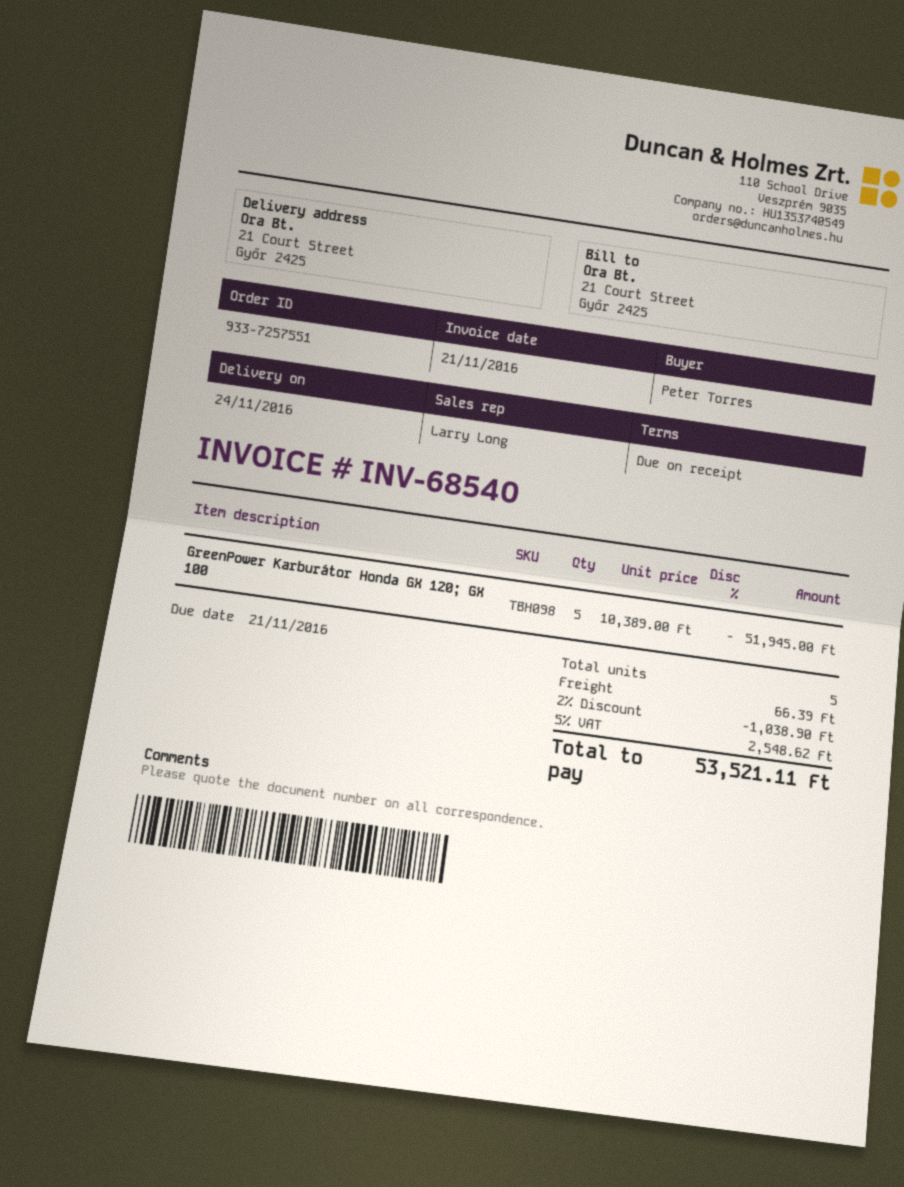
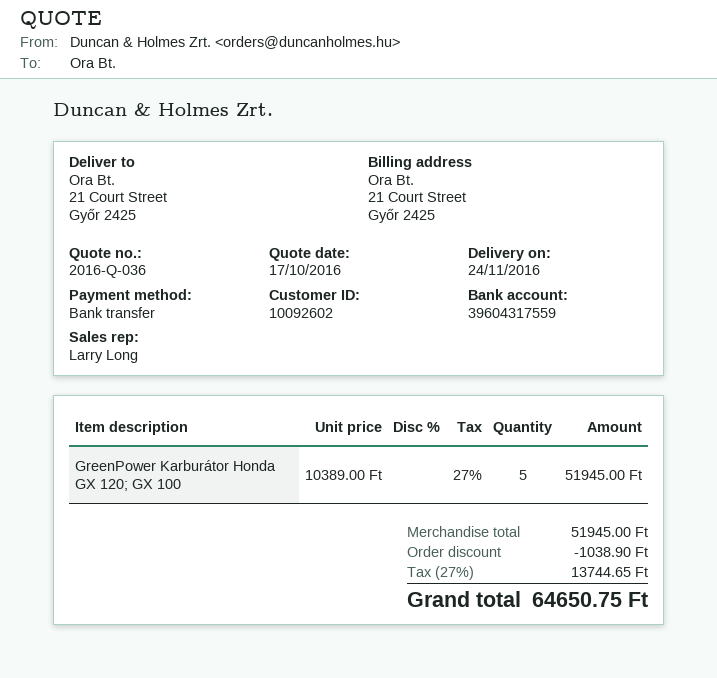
shipping: 66.39 -> none
tax: 5% = 2548.62 -> 27% = 13744.65
total: 53521.11 -> 64650.75

